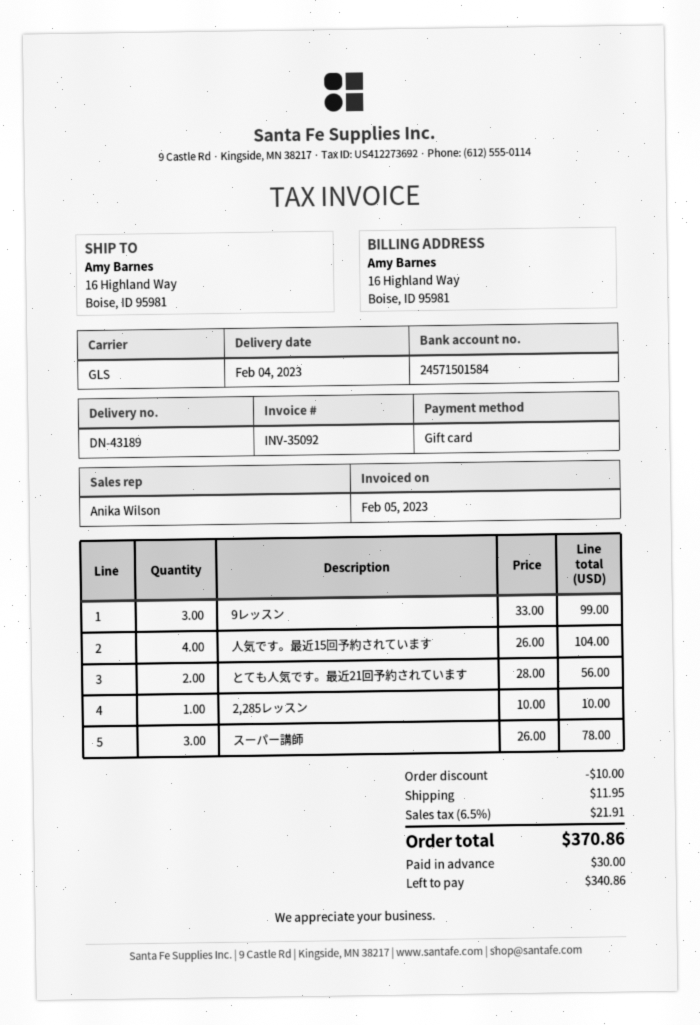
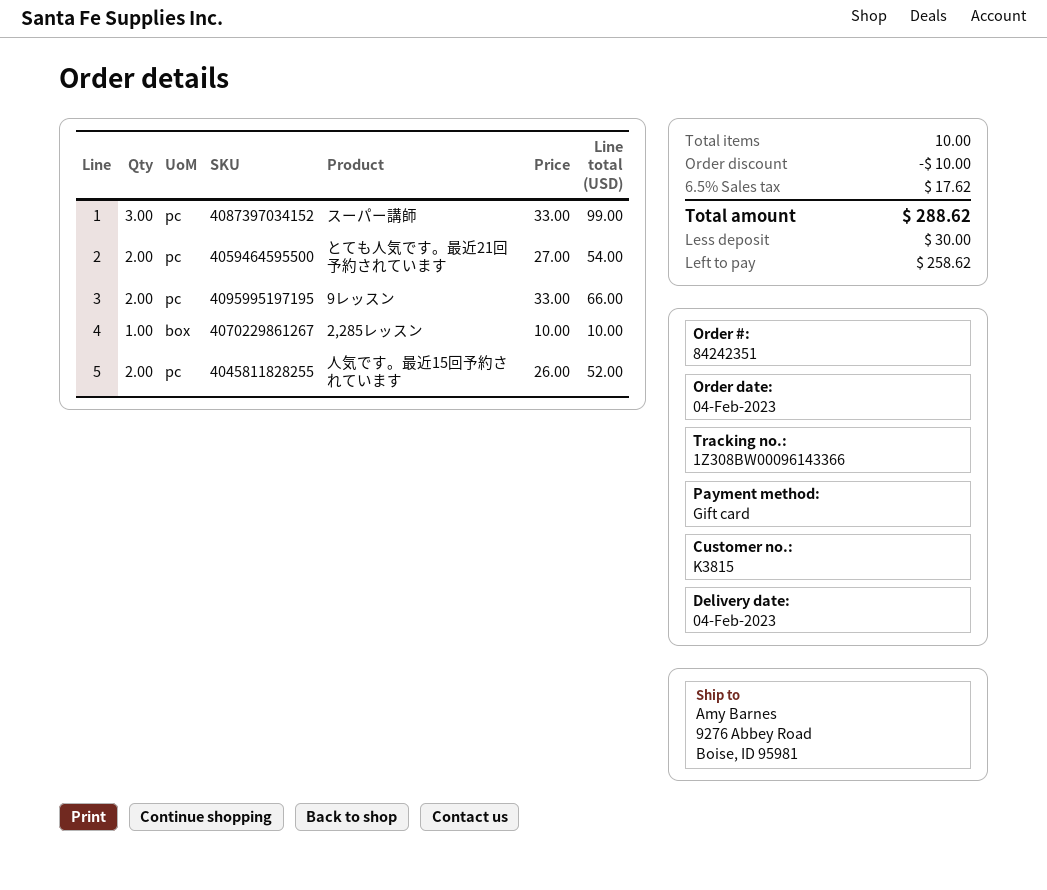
ship to: 16 Highland Way, Boise, ID 95981 -> 9276 Abbey Road, Boise, ID 95981
9レッスン: 3 x 33.00 = 99.00 -> 2 x 33.00 = 66.00
人気です。最近15回予約されています: 4 x 26.00 = 104.00 -> 2 x 26.00 = 52.00
とても人気です。最近21回予約されています: 2 x 28.00 = 56.00 -> 2 x 27.00 = 54.00
スーパー講師: 3 x 26.00 = 78.00 -> 3 x 33.00 = 99.00
shipping: 11.95 -> none
tax: 6.5% = 21.91 -> 6.5% = 17.62
total: 370.86 -> 288.62
balance: 340.86 -> 258.62

